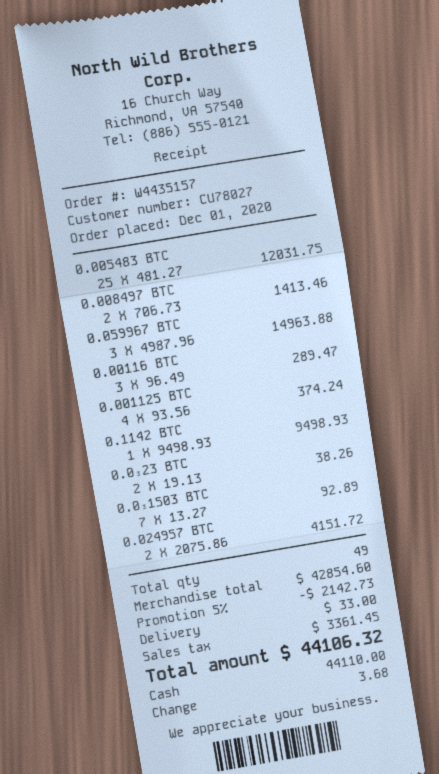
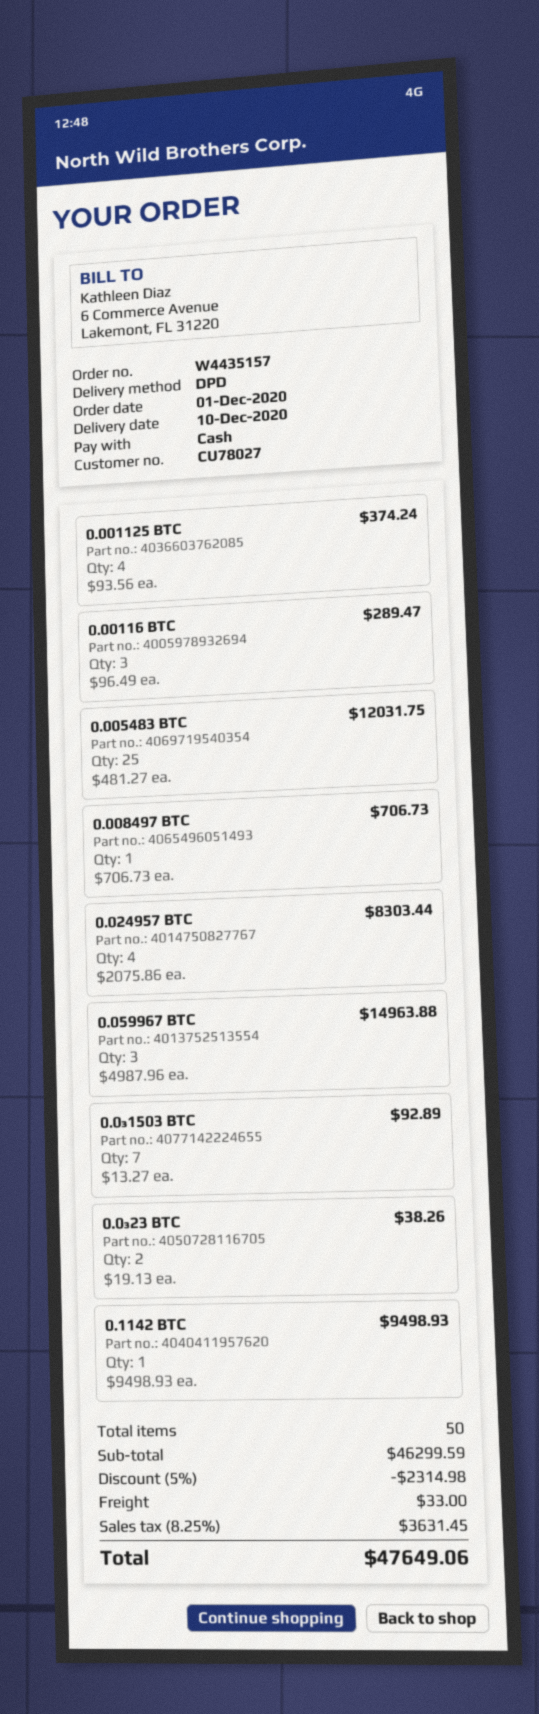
0.008497 BTC: 2 x 706.73 = 1413.46 -> 1 x 706.73 = 706.73
0.024957 BTC: 2 x 2075.86 = 4151.72 -> 4 x 2075.86 = 8303.44
total quantity: 49 -> 50
subtotal: 42854.60 -> 46299.59
discount: 5% = 2142.73 -> 5% = 2314.98
tax: 3361.45 -> 3631.45
total: 44106.32 -> 47649.06

